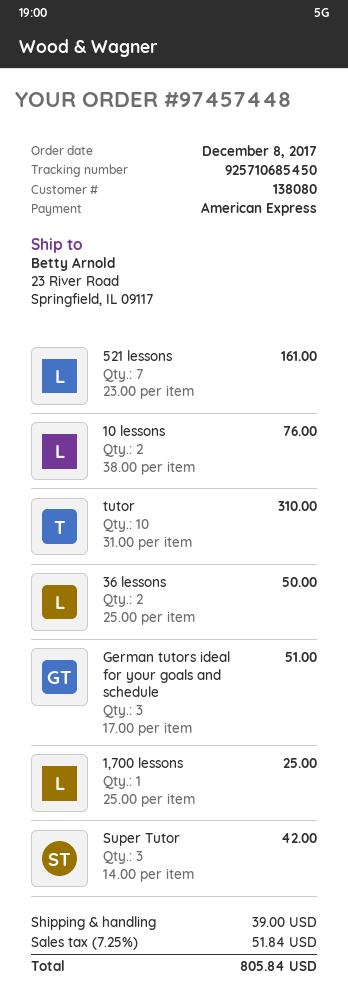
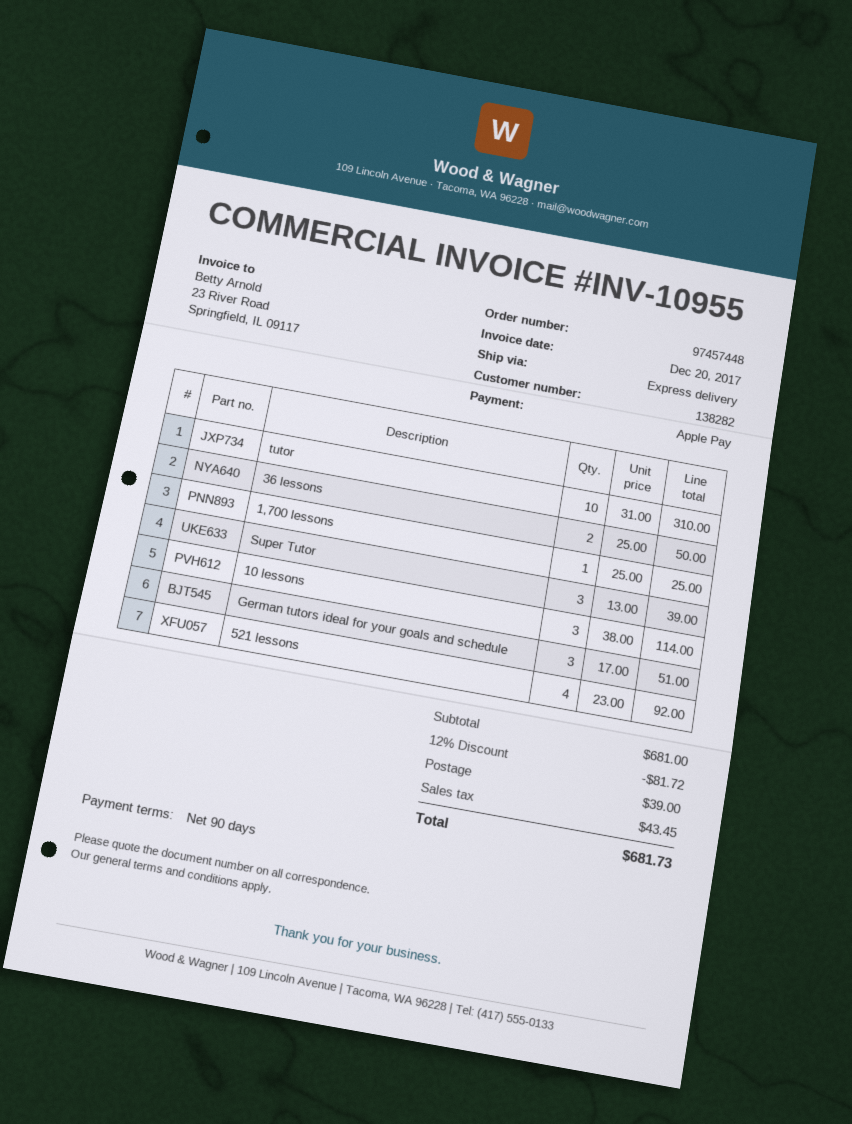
customer number: 138080 -> 138282
payment method: American Express -> Apple Pay
521 lessons: 7 x 23.00 = 161.00 -> 4 x 23.00 = 92.00
10 lessons: 2 x 38.00 = 76.00 -> 3 x 38.00 = 114.00
Super Tutor: 3 x 14.00 = 42.00 -> 3 x 13.00 = 39.00
discount: none -> 12% = 81.72
tax: 51.84 -> 43.45
total: 805.84 -> 681.73

